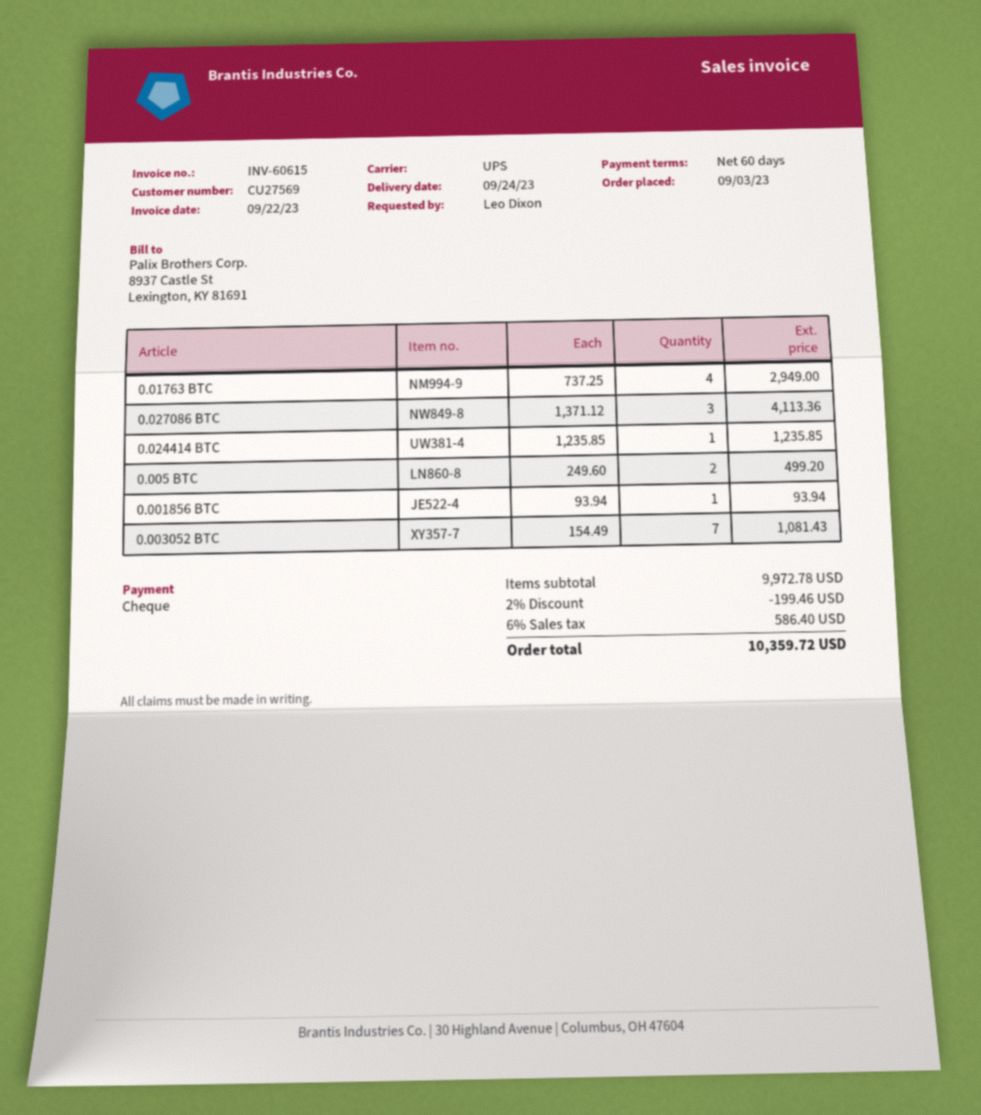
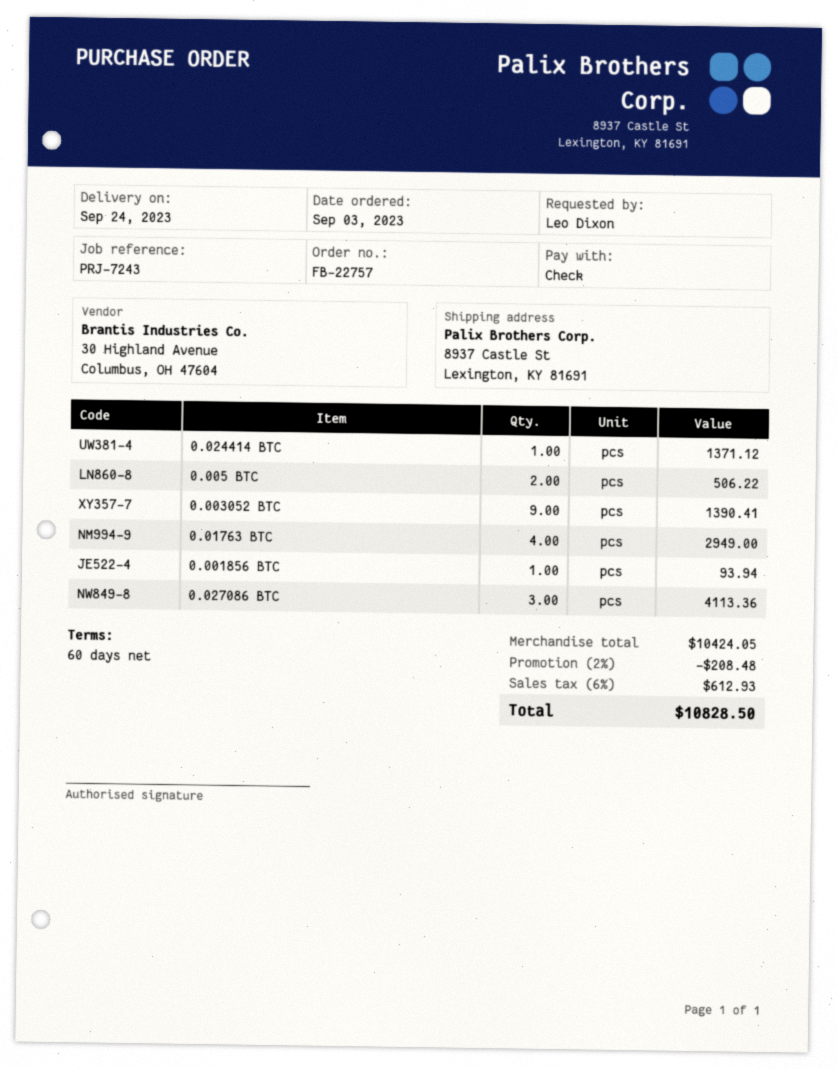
0.024414 BTC: 1 for 1235.85 -> 1 for 1371.12
0.005 BTC: 2 for 499.20 -> 2 for 506.22
0.003052 BTC: 7 for 1081.43 -> 9 for 1390.41
subtotal: 9972.78 -> 10424.05
discount: 2% = 199.46 -> 2% = 208.48
tax: 6% = 586.40 -> 6% = 612.93
total: 10359.72 -> 10828.50

